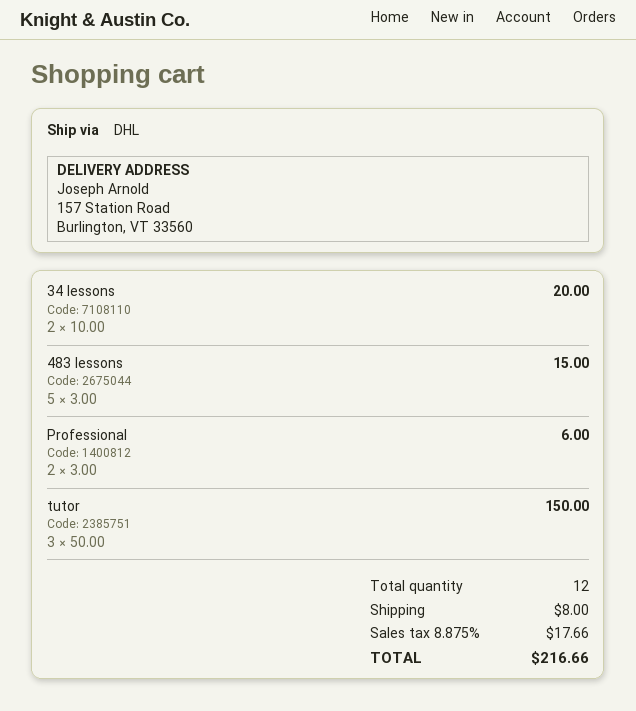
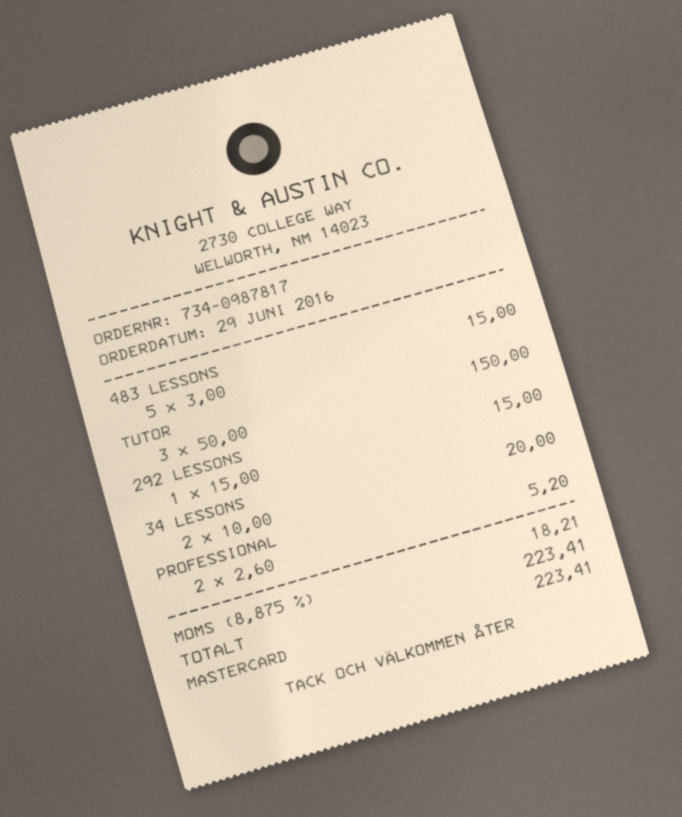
Professional: 2 x 3.00 = 6.00 -> 2 x 2.60 = 5.20
292 LESSONS: none -> 1 x 15.00 = 15.00
shipping: 8.00 -> none
tax: 8.875% = 17.66 -> 8.875% = 18.21
total: 216.66 -> 223.41

